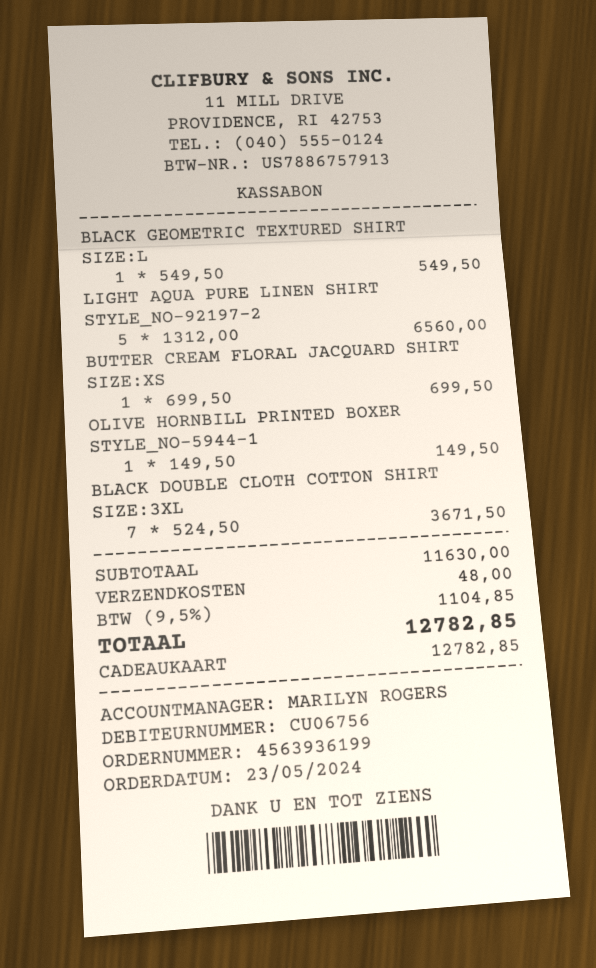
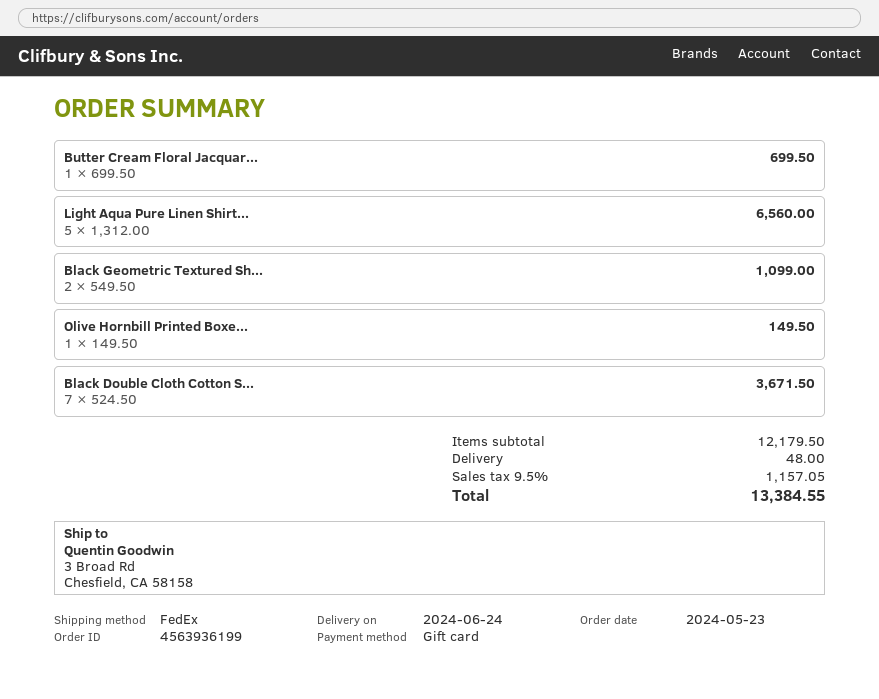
BLACK GEOMETRIC TEXTURED SHIRT SIZE:L: 1 x 549.50 = 549.50 -> 2 x 549.50 = 1099.00
subtotal: 11630.00 -> 12179.50
tax: 9.5% = 1104.85 -> 9.5% = 1157.05
total: 12782.85 -> 13384.55

